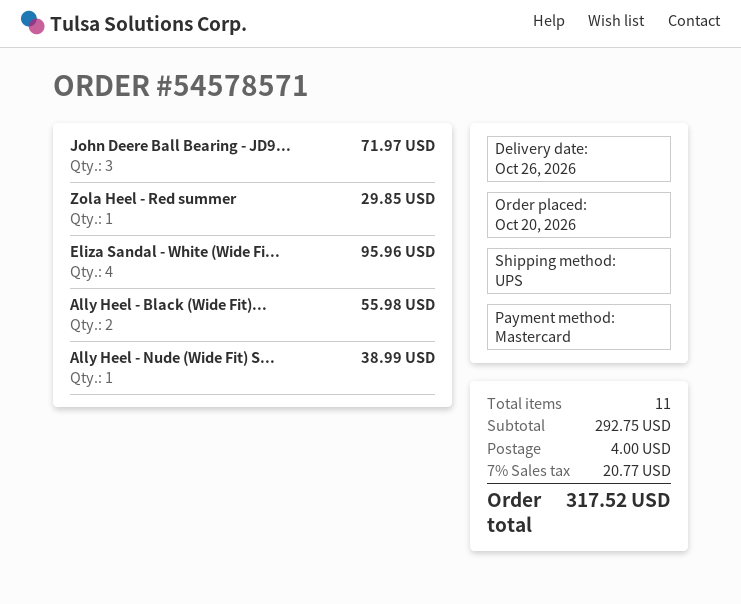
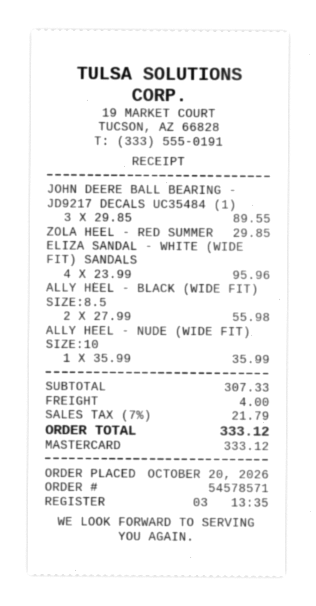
John Deere Ball Bearing - JD9...: 3 for 71.97 -> 3 for 89.55
Ally Heel - Nude (Wide Fit) S...: 1 for 38.99 -> 1 for 35.99
subtotal: 292.75 -> 307.33
tax: 7% = 20.77 -> 7% = 21.79
total: 317.52 -> 333.12

